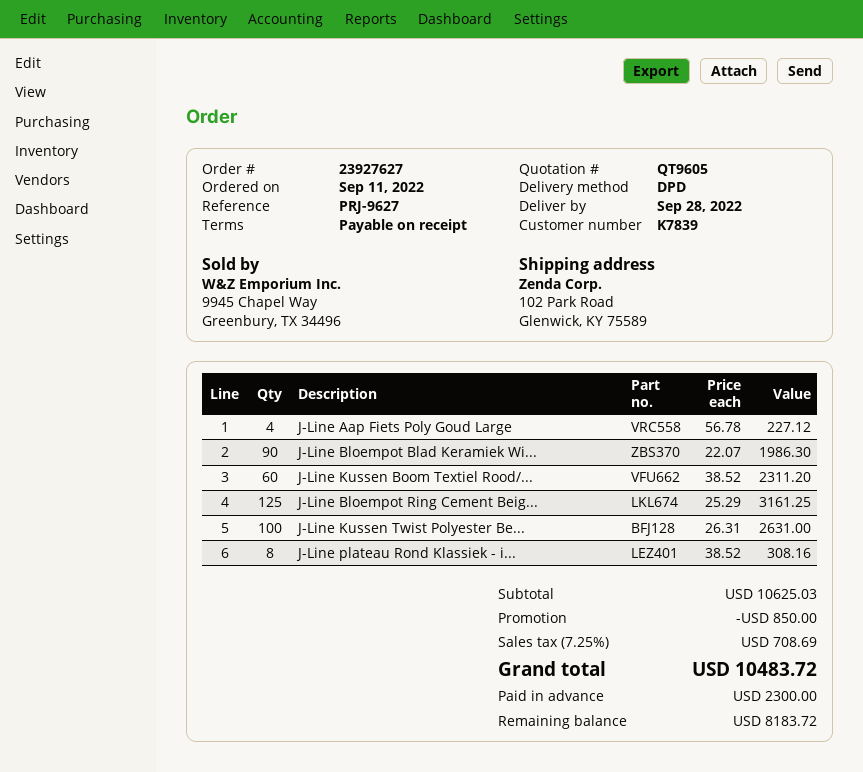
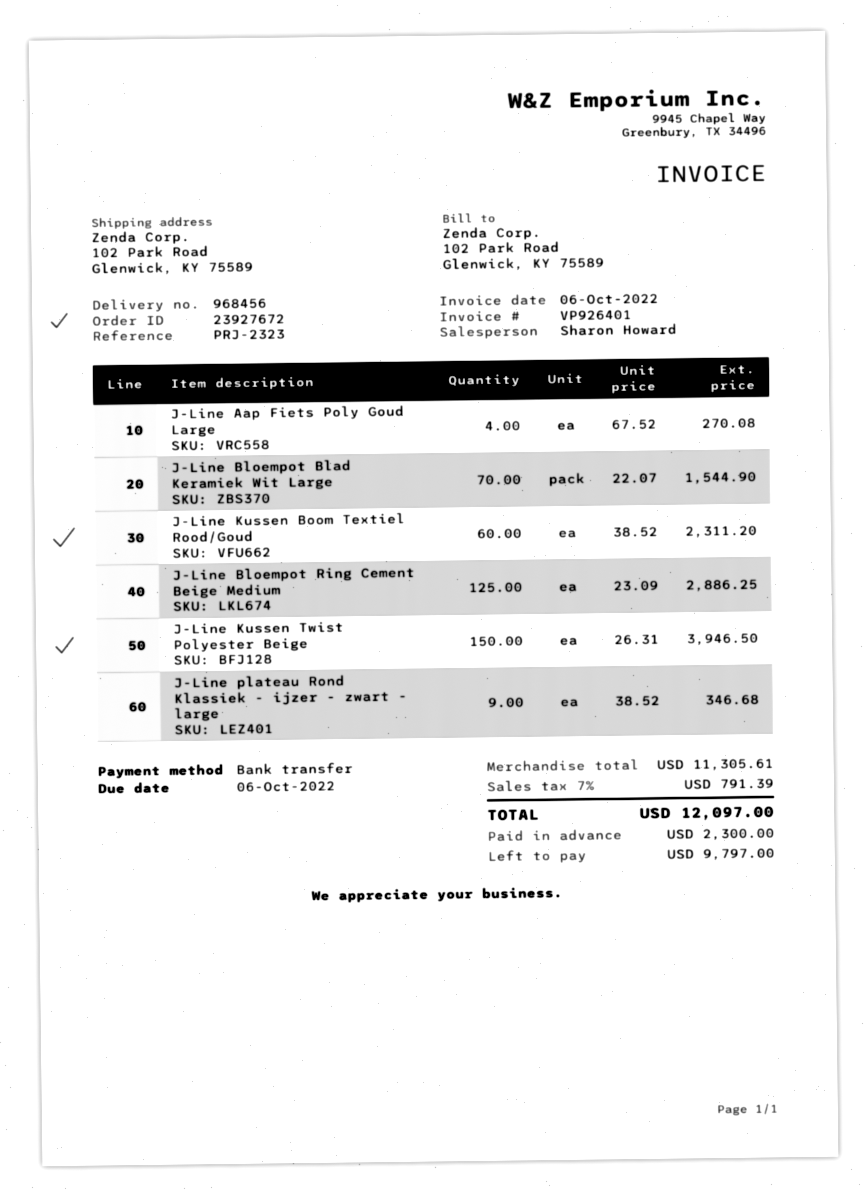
order number: 23927627 -> 23927672
reference: PRJ-9627 -> PRJ-2323
J-Line Aap Fiets Poly Goud Large: 4 x 56.78 = 227.12 -> 4 x 67.52 = 270.08
J-Line Bloempot Blad Keramiek Wi...: 90 x 22.07 = 1986.30 -> 70 x 22.07 = 1544.90
J-Line Bloempot Ring Cement Beig...: 125 x 25.29 = 3161.25 -> 125 x 23.09 = 2886.25
J-Line Kussen Twist Polyester Be...: 100 x 26.31 = 2631.00 -> 150 x 26.31 = 3946.50
J-Line plateau Rond Klassiek - i...: 8 x 38.52 = 308.16 -> 9 x 38.52 = 346.68
subtotal: 10625.03 -> 11305.61
discount: 850.00 -> none
tax: 7.25% = 708.69 -> 7% = 791.39
total: 10483.72 -> 12097.00
balance: 8183.72 -> 9797.00

